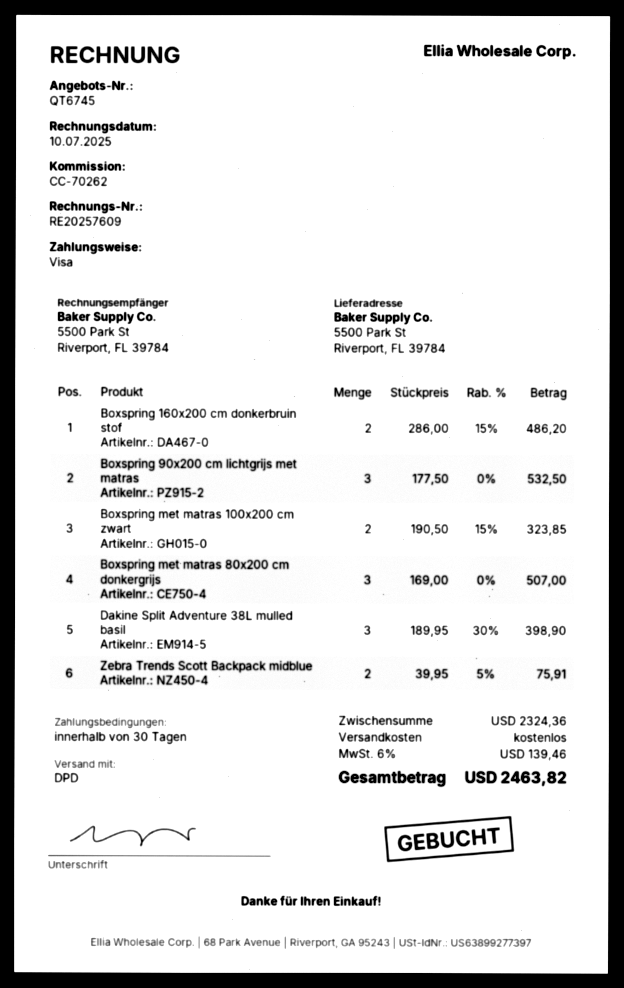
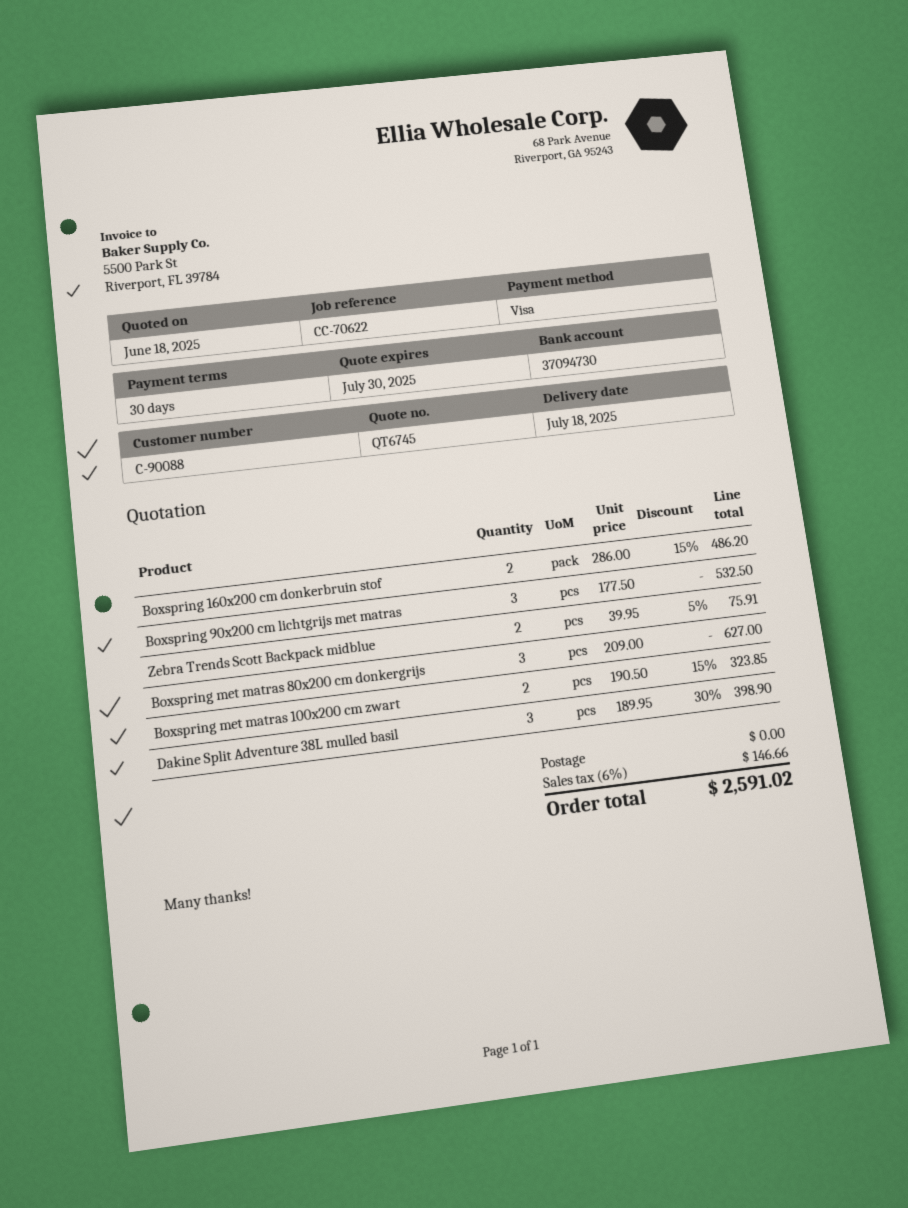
reference: CC-70262 -> CC-70622
Boxspring met matras 80x200 cm donkergrijs: 3 x 169.00 = 507.00 -> 3 x 209.00 = 627.00
tax: 6% = 139.46 -> 6% = 146.66
total: 2463.82 -> 2591.02

